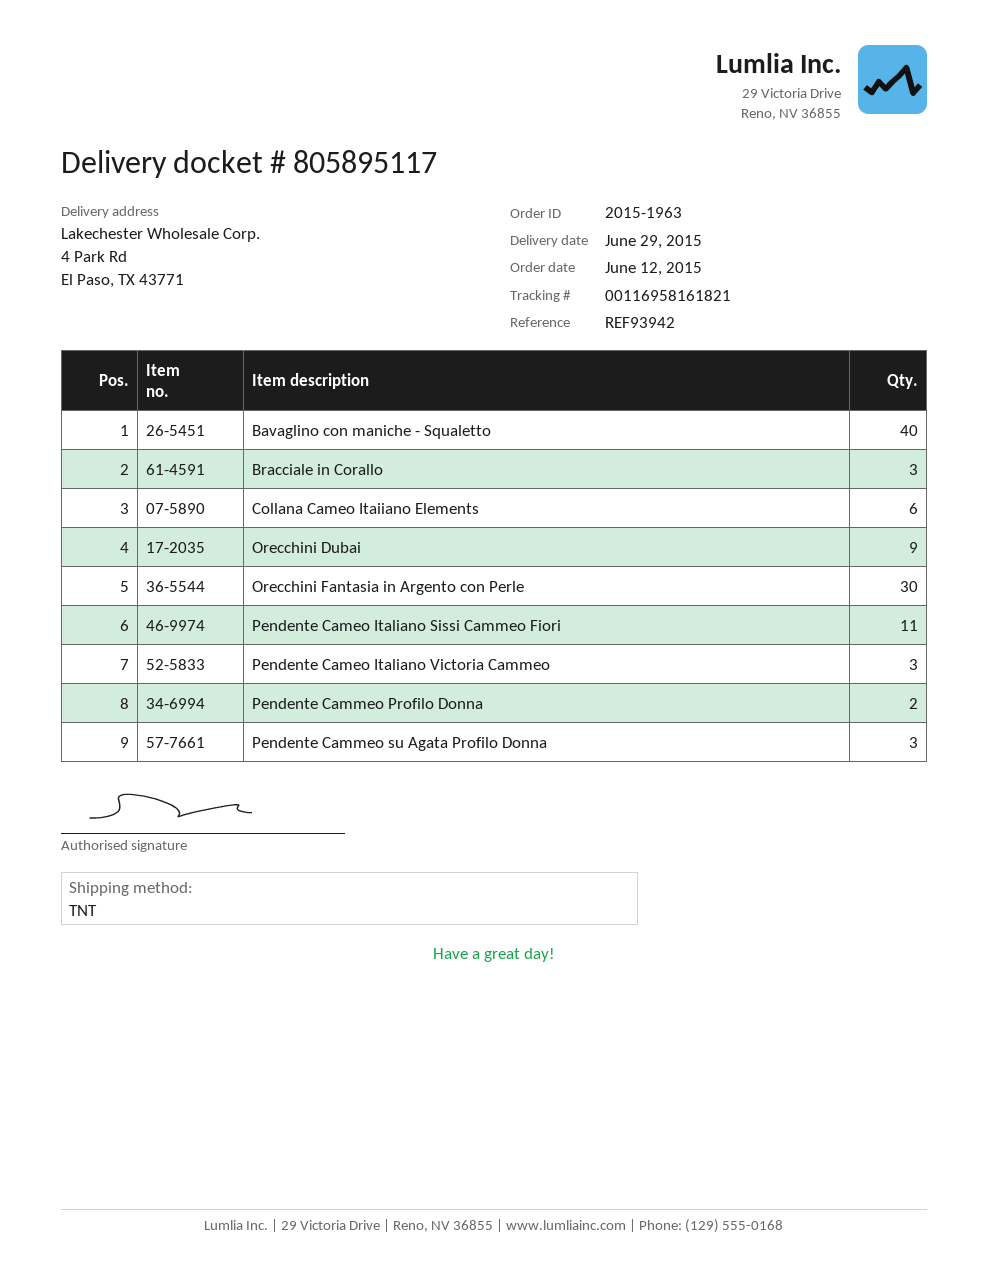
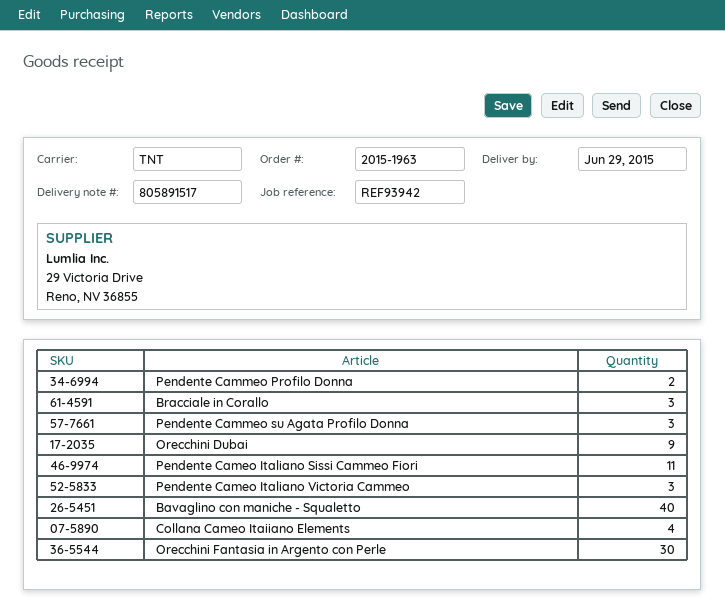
delivery note number: 805895117 -> 805891517
Collana Cameo Itaiiano Elements: 6 -> 4

